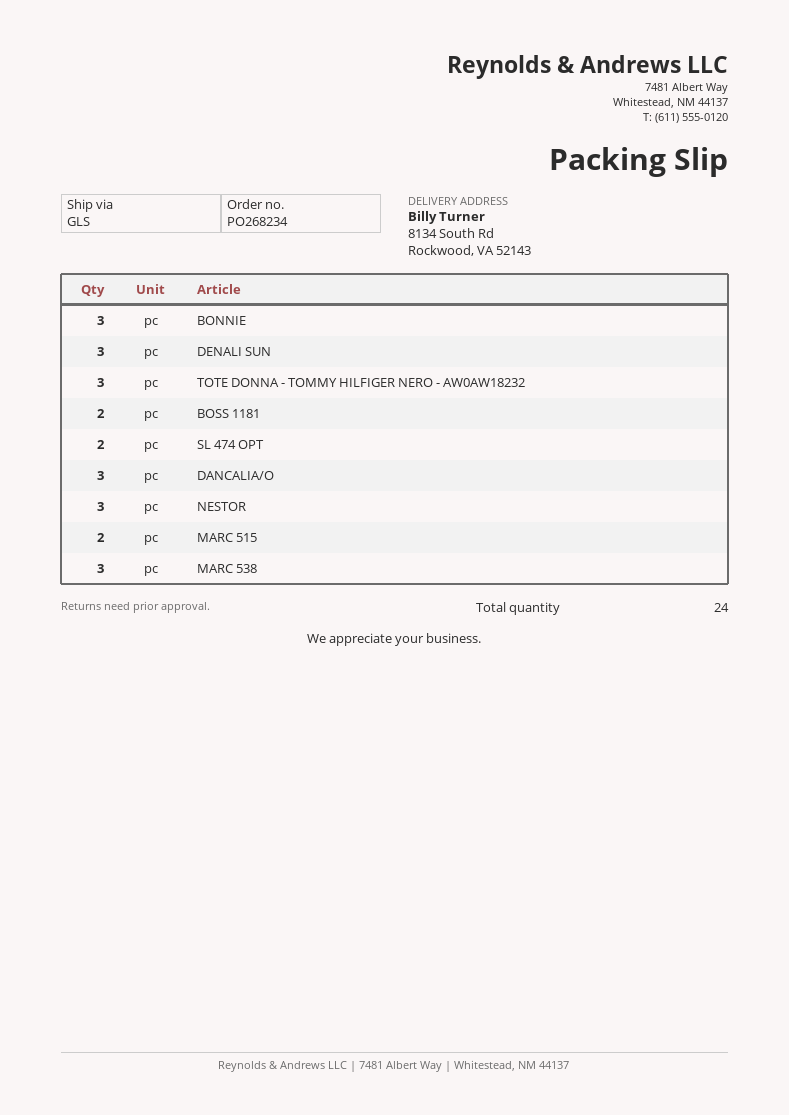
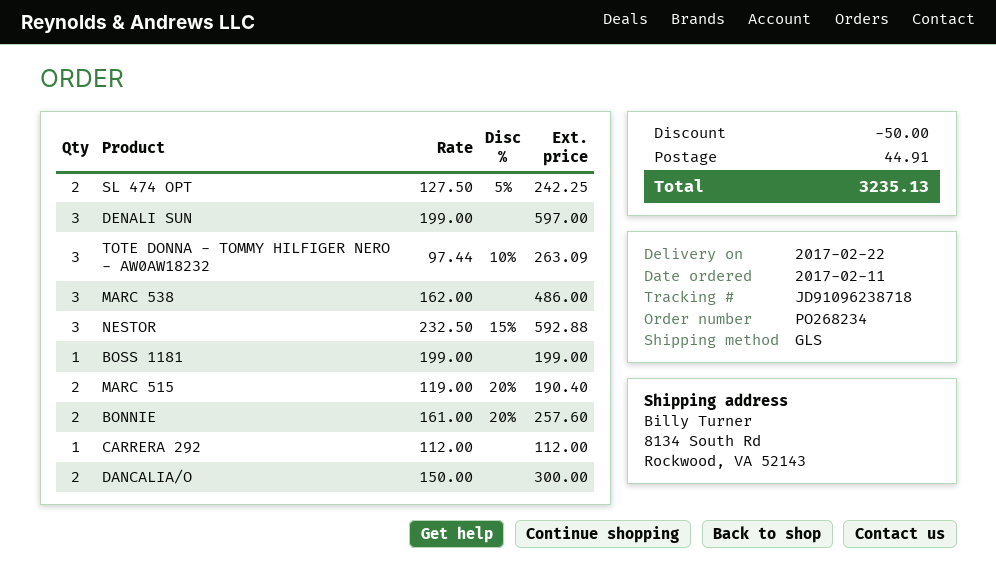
BONNIE: 3 -> 2
BOSS 1181: 2 -> 1
DANCALIA/O: 3 -> 2
CARRERA 292: none -> 1

